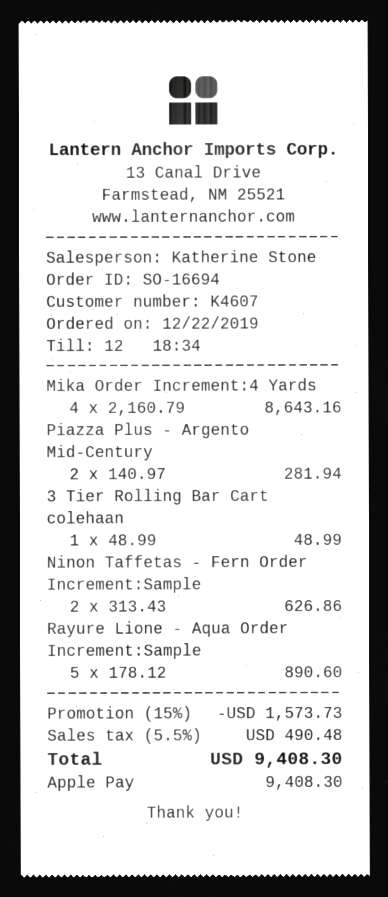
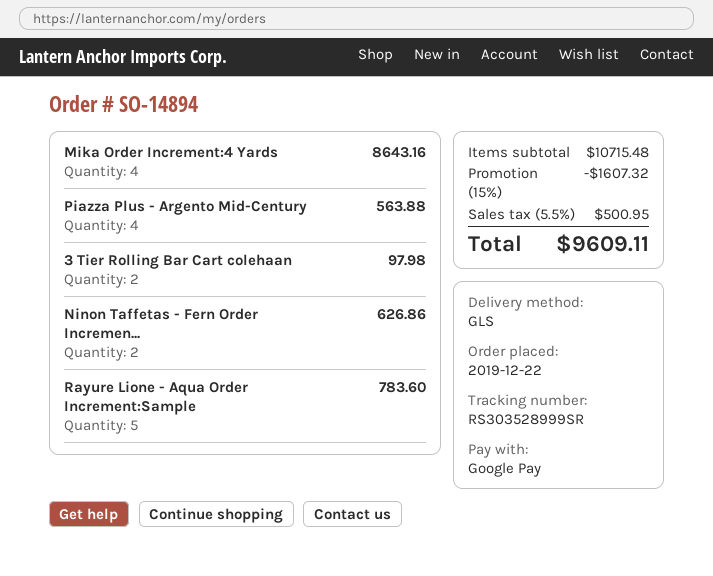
order number: SO-16694 -> SO-14894
payment method: Apple Pay -> Google Pay
Piazza Plus - Argento Mid-Century: 2 for 281.94 -> 4 for 563.88
3 Tier Rolling Bar Cart colehaan: 1 for 48.99 -> 2 for 97.98
Rayure Lione - Aqua Order Increment:Sample: 5 for 890.60 -> 5 for 783.60
discount: 15% = 1573.73 -> 15% = 1607.32
tax: 5.5% = 490.48 -> 5.5% = 500.95
total: 9408.30 -> 9609.11

